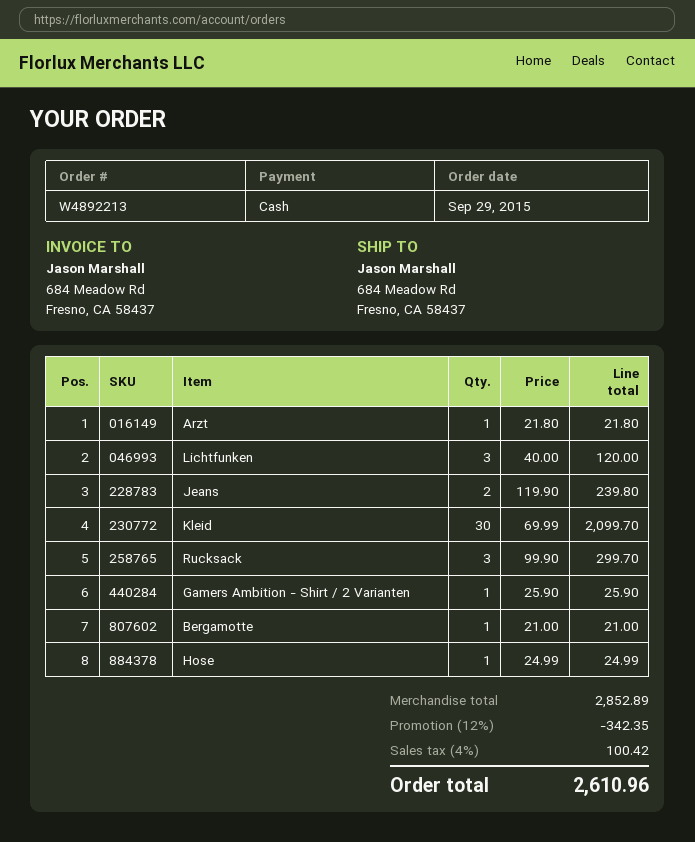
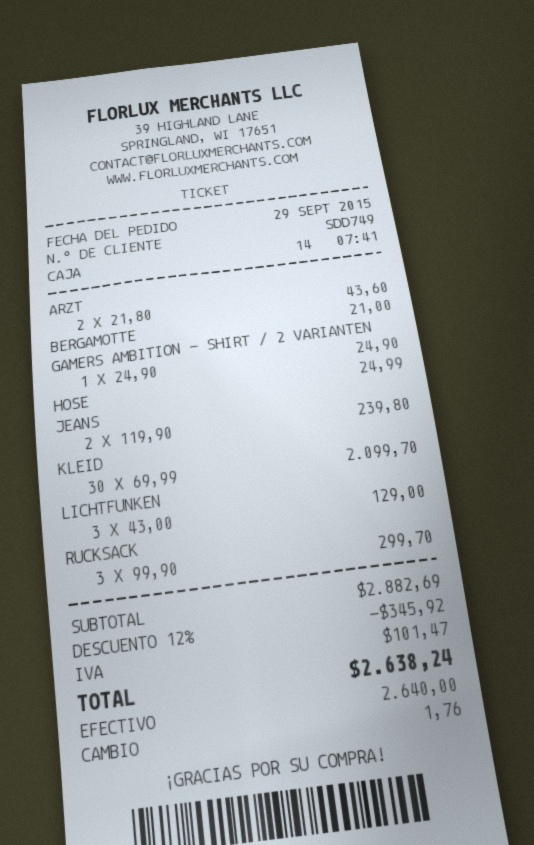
Arzt: 1 x 21.80 = 21.80 -> 2 x 21.80 = 43.60
Lichtfunken: 3 x 40.00 = 120.00 -> 3 x 43.00 = 129.00
Gamers Ambition - Shirt / 2 Varianten: 1 x 25.90 = 25.90 -> 1 x 24.90 = 24.90
subtotal: 2852.89 -> 2882.69
discount: 12% = 342.35 -> 12% = 345.92
tax: 100.42 -> 101.47
total: 2610.96 -> 2638.24

